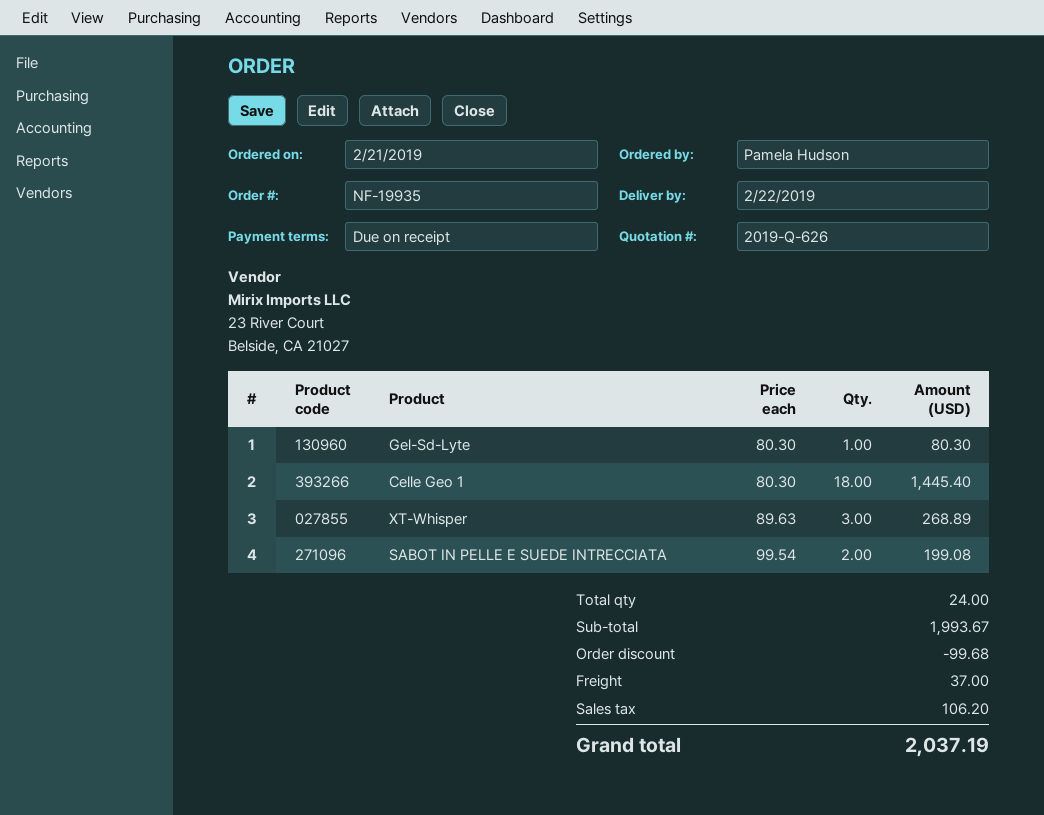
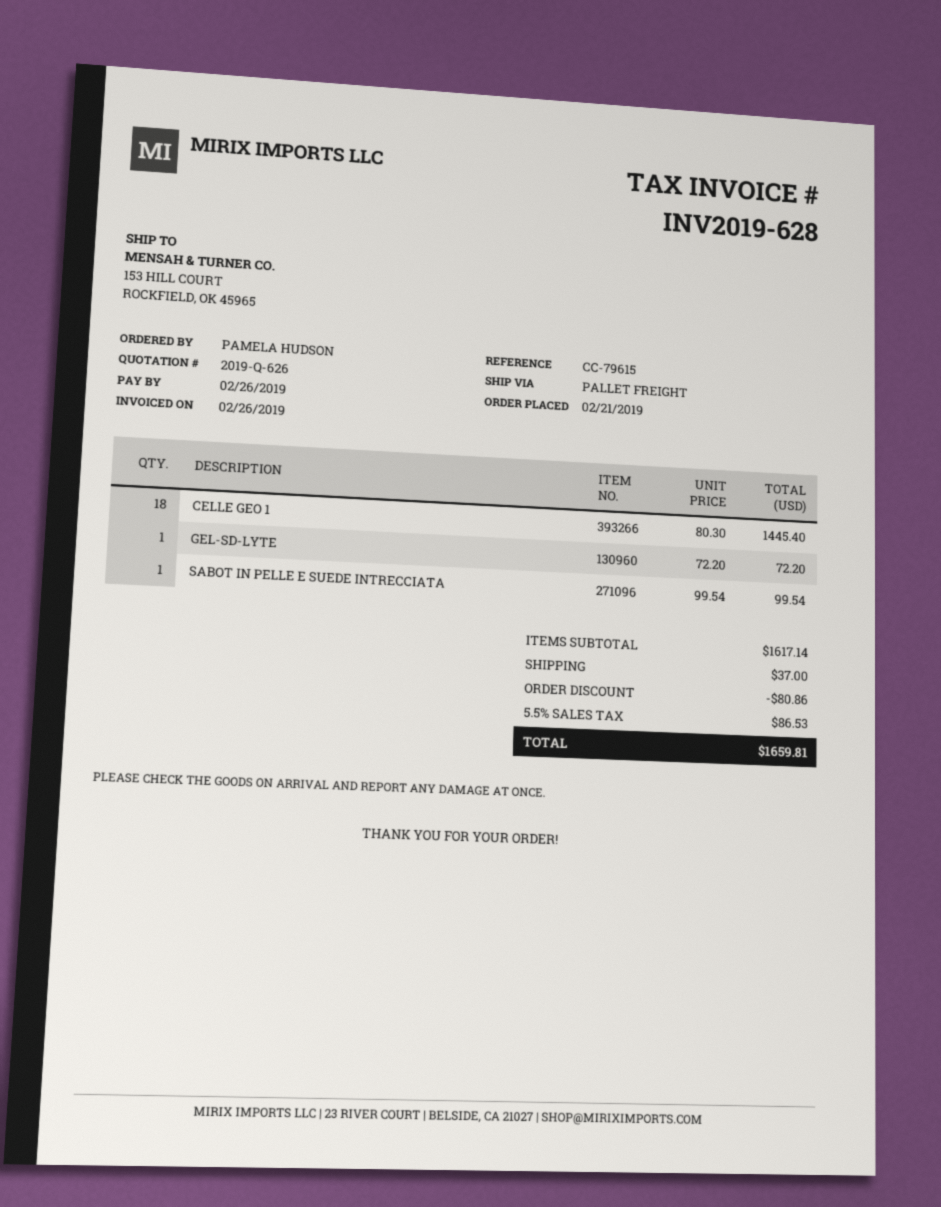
Gel-Sd-Lyte: 1 x 80.30 = 80.30 -> 1 x 72.20 = 72.20
XT-Whisper: 3 x 89.63 = 268.89 -> none
SABOT IN PELLE E SUEDE INTRECCIATA: 2 x 99.54 = 199.08 -> 1 x 99.54 = 99.54
subtotal: 1993.67 -> 1617.14
discount: 99.68 -> 80.86
tax: 106.20 -> 86.53
total: 2037.19 -> 1659.81

